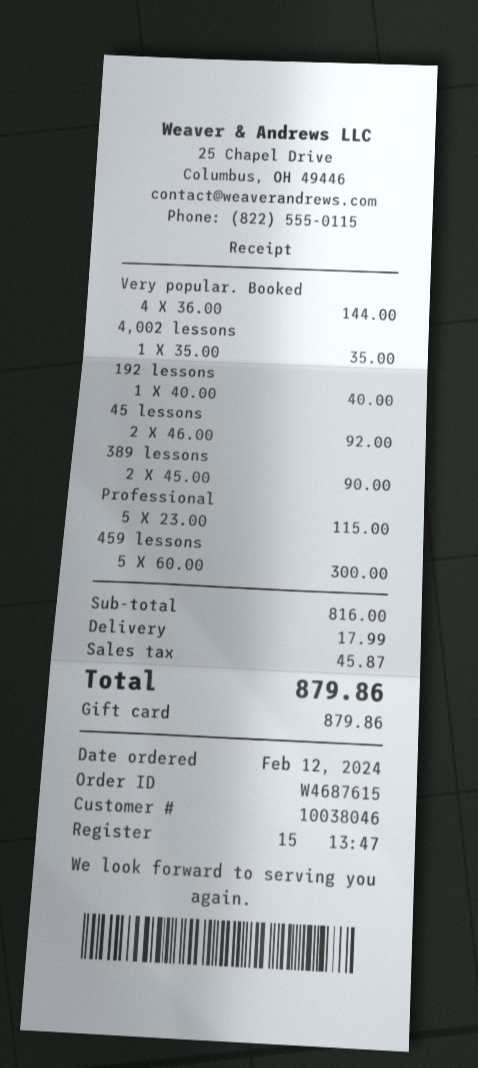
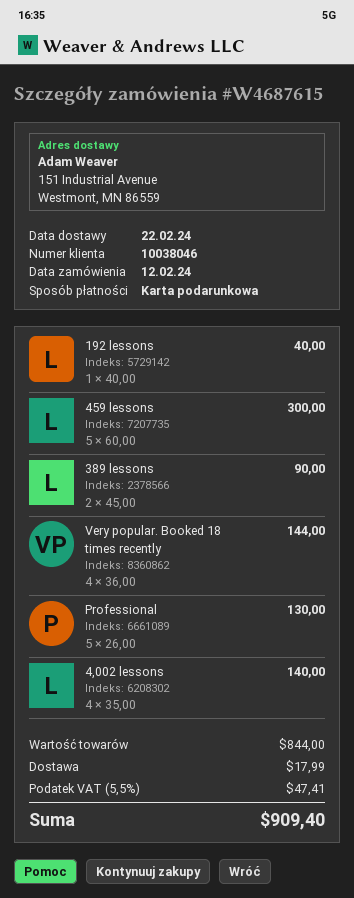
4,002 lessons: 1 x 35.00 = 35.00 -> 4 x 35.00 = 140.00
45 lessons: 2 x 46.00 = 92.00 -> none
Professional: 5 x 23.00 = 115.00 -> 5 x 26.00 = 130.00
subtotal: 816.00 -> 844.00
tax: 45.87 -> 47.41
total: 879.86 -> 909.40

